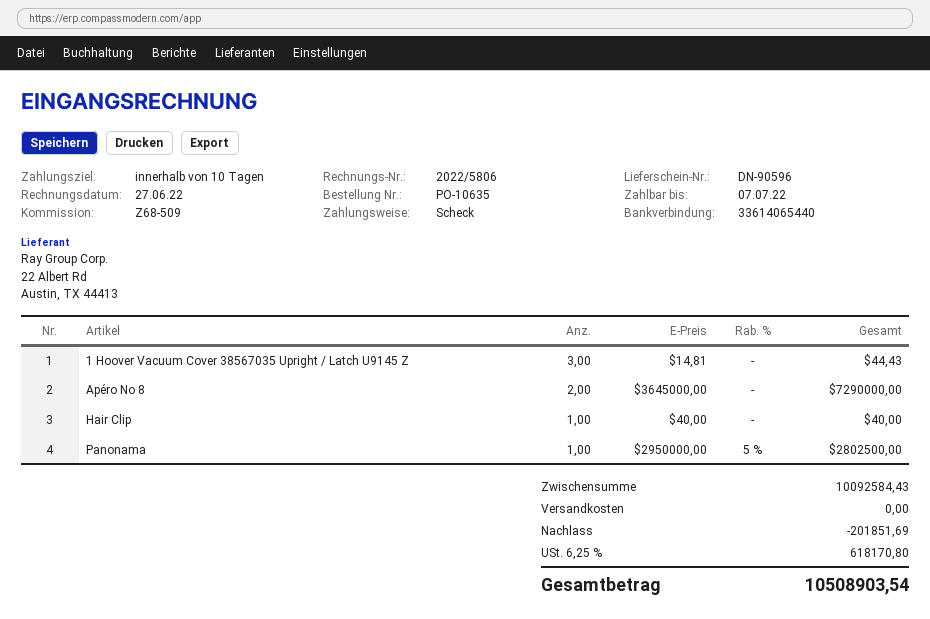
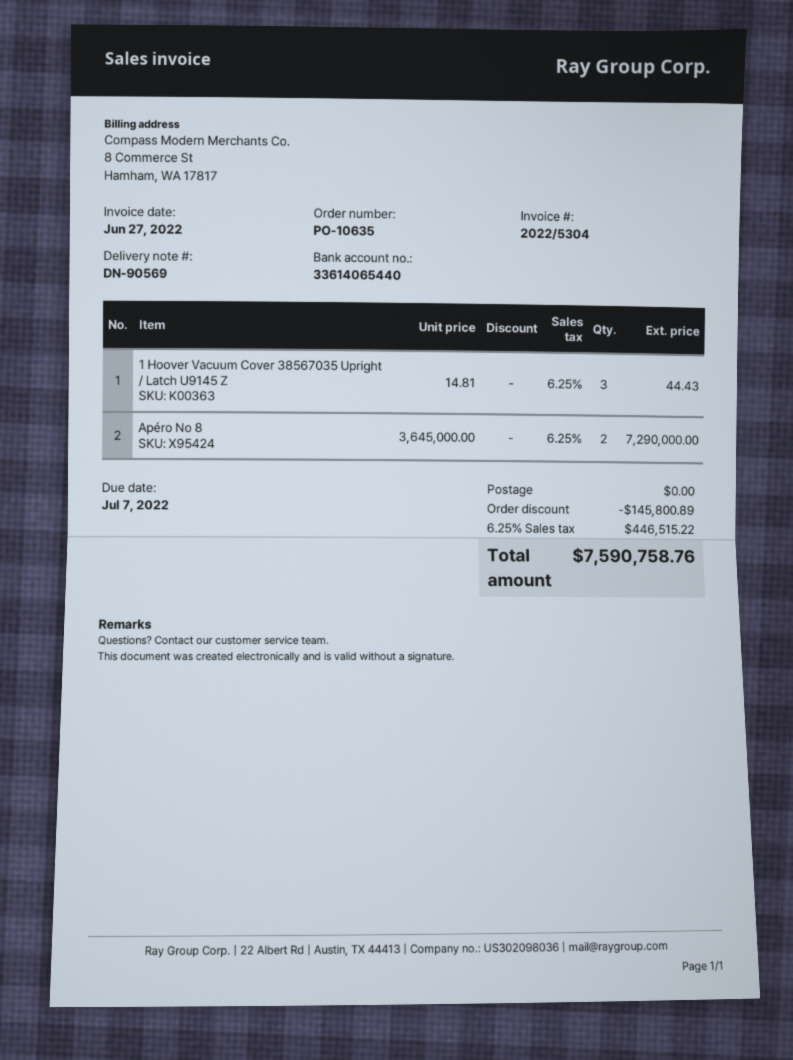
delivery note number: DN-90596 -> DN-90569
invoice number: 2022/5806 -> 2022/5304
Hair Clip: 1 x 40.00 = 40.00 -> none
Panonama: 1 x 2950000.00 - 5% = 2802500.00 -> none
discount: 201851.69 -> 145800.89
tax: 6.25% = 618170.80 -> 6.25% = 446515.22
total: 10508903.54 -> 7590758.76

